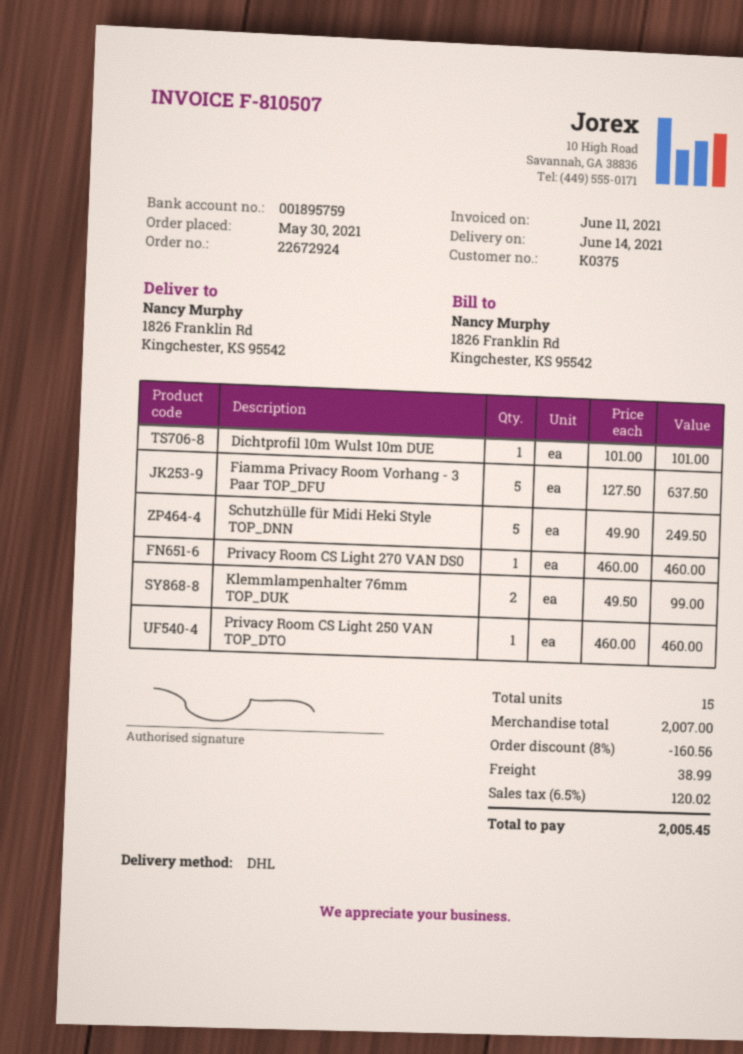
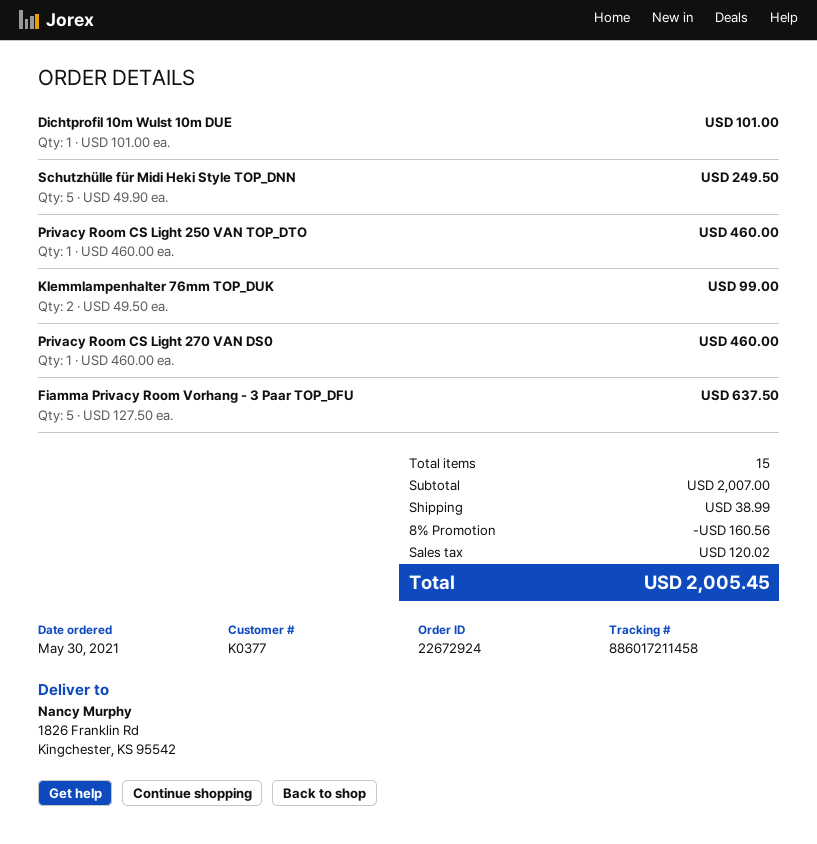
customer number: K0375 -> K0377

